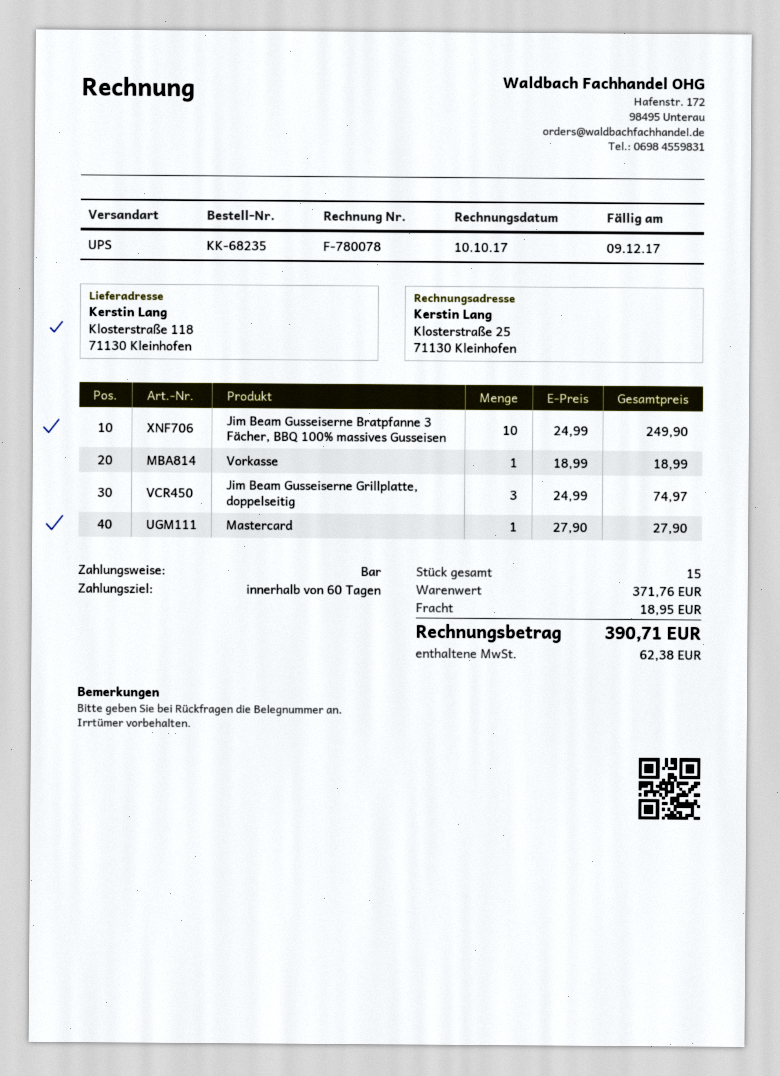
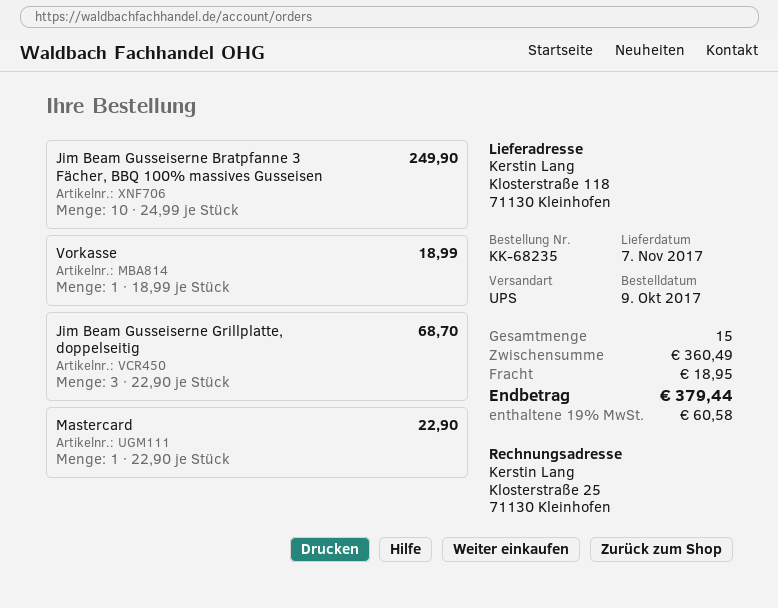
Jim Beam Gusseiserne Grillplatte, doppelseitig: 3 x 24.99 = 74.97 -> 3 x 22.90 = 68.70
Mastercard: 1 x 27.90 = 27.90 -> 1 x 22.90 = 22.90
subtotal: 371.76 -> 360.49
tax: 62.38 -> 60.58
total: 390.71 -> 379.44

